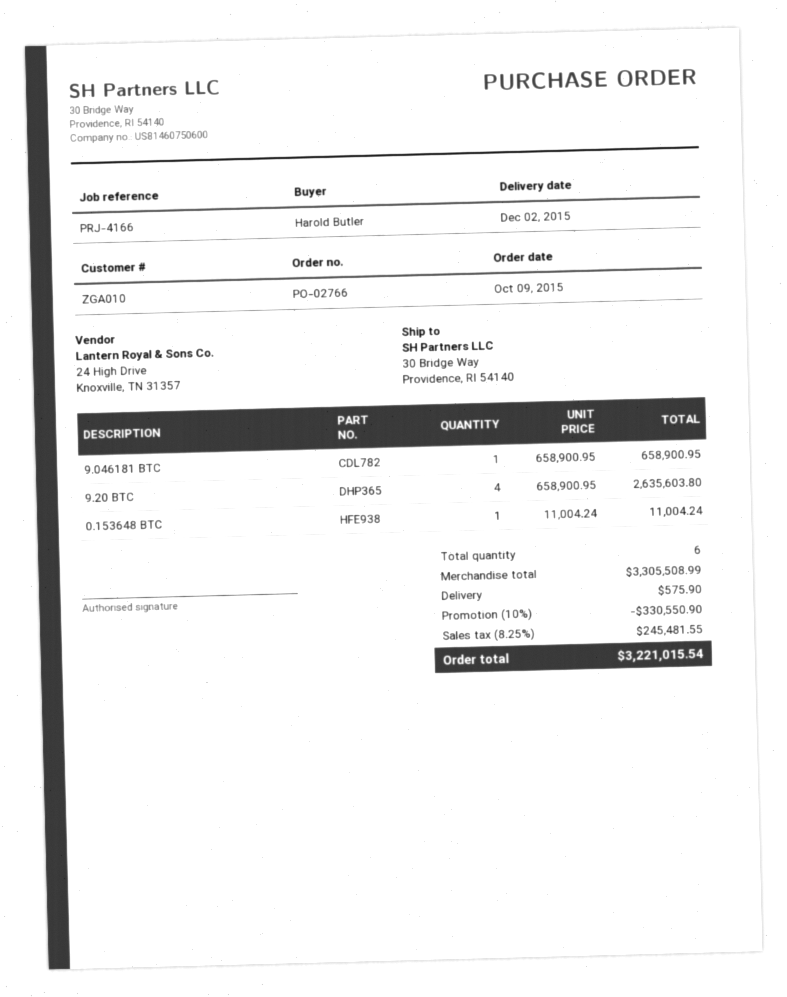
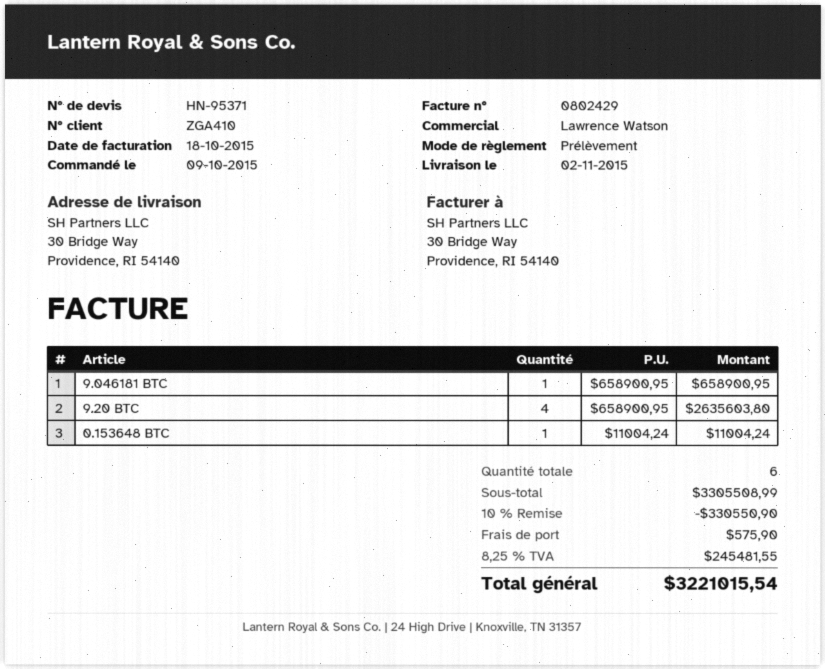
delivery date: 2015-12-02 -> 2015-11-02
customer number: ZGA010 -> ZGA410

